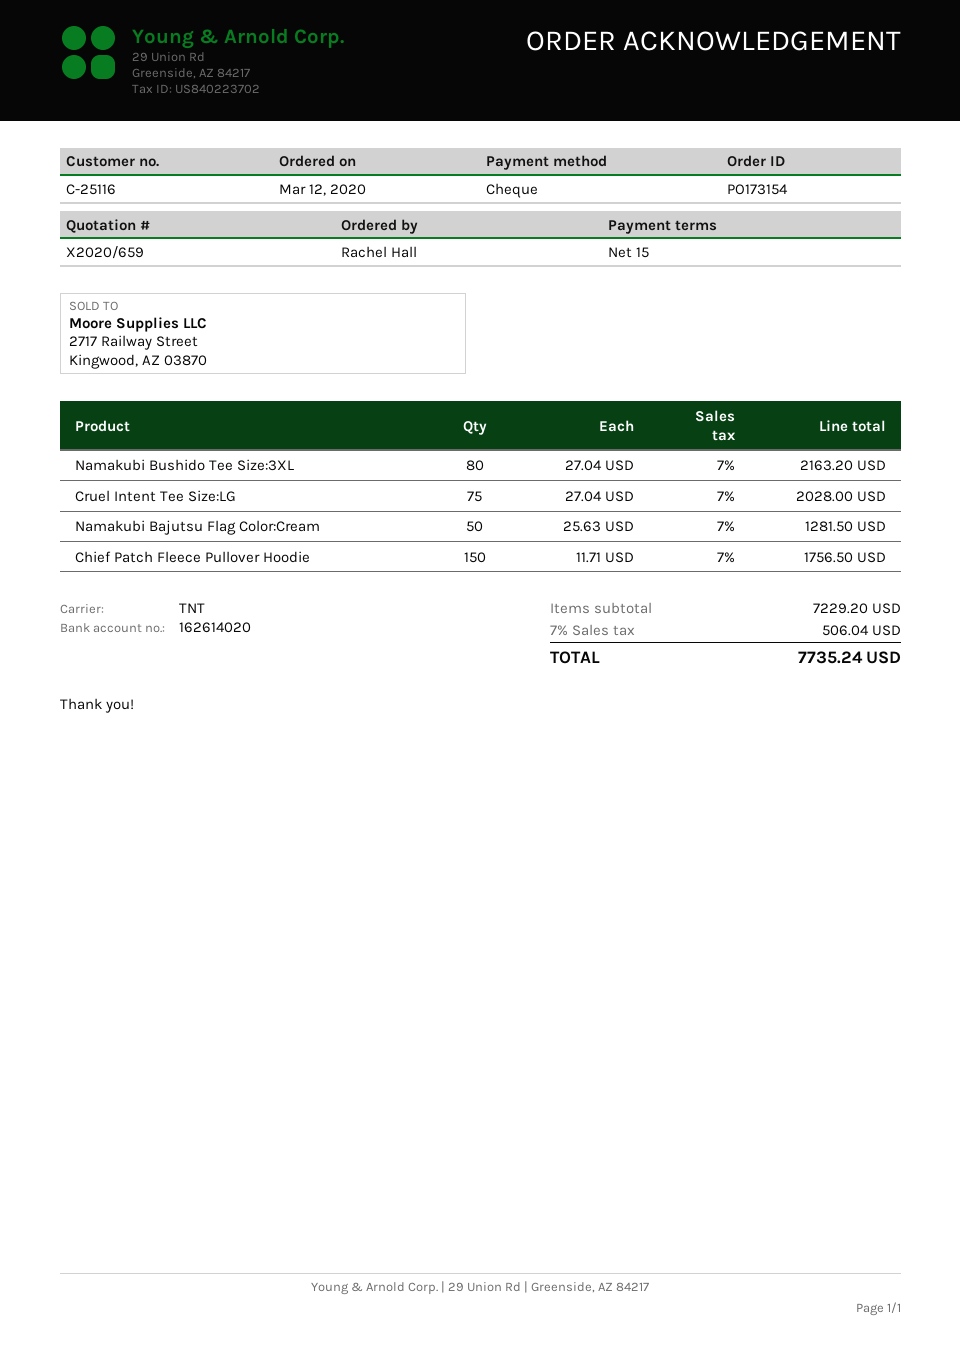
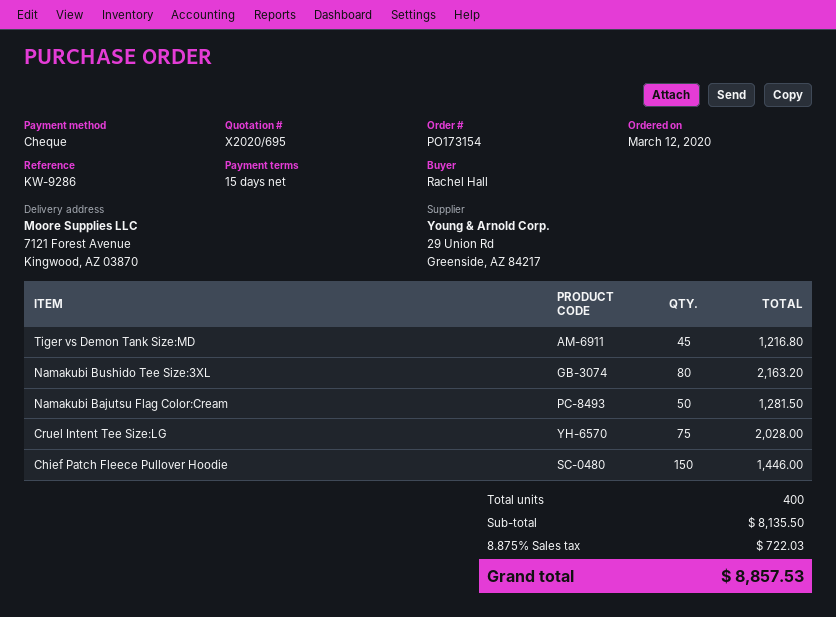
quote number: X2020/659 -> X2020/695
Chief Patch Fleece Pullover Hoodie: 150 for 1756.50 -> 150 for 1446.00
Tiger vs Demon Tank Size:MD: none -> 45 for 1216.80
subtotal: 7229.20 -> 8135.50
tax: 7% = 506.04 -> 8.875% = 722.03
total: 7735.24 -> 8857.53

